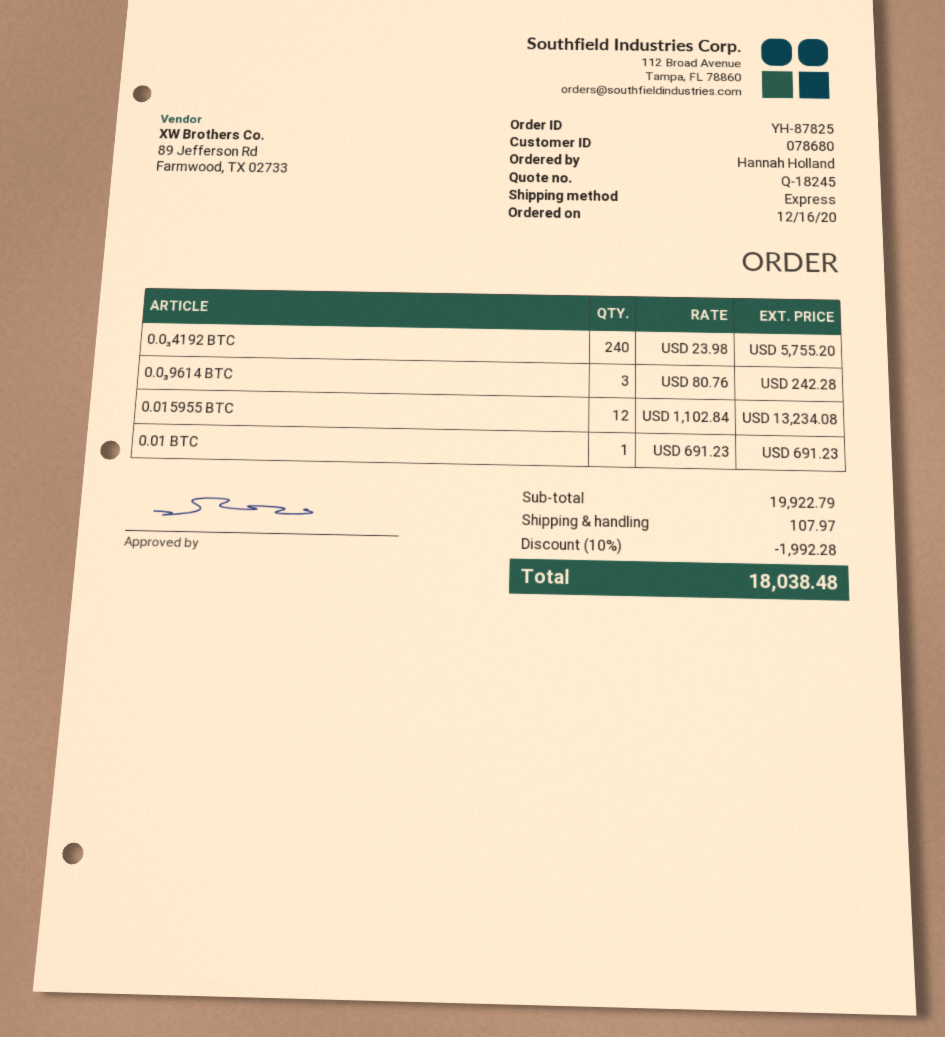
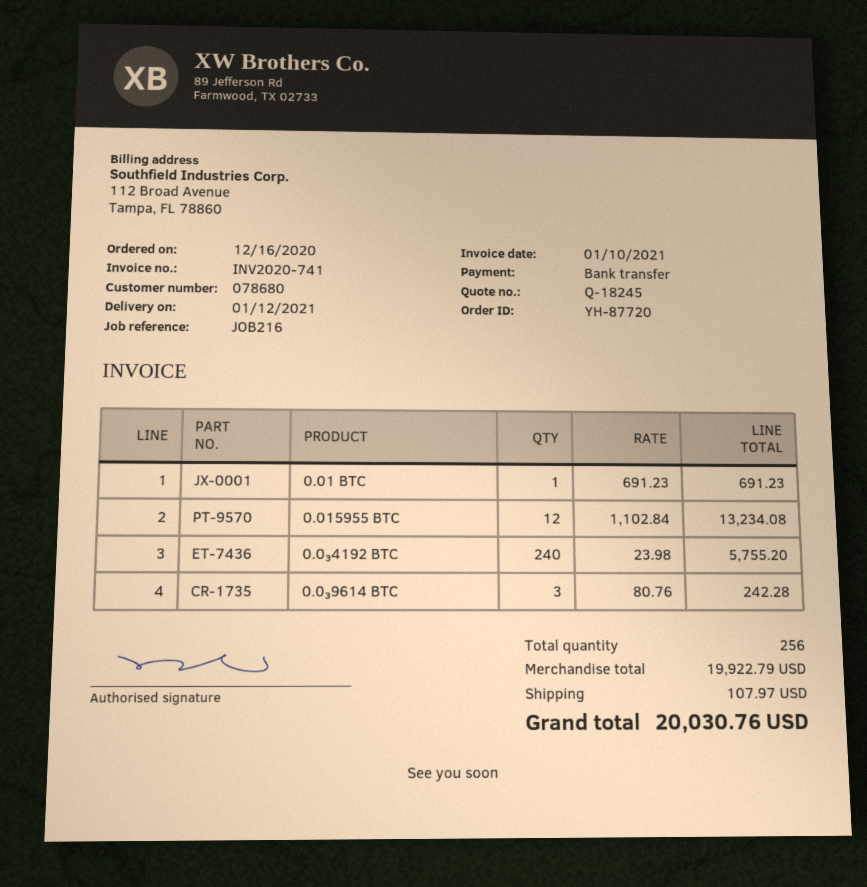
order number: YH-87825 -> YH-87720
discount: 10% = 1992.28 -> none
total: 18038.48 -> 20030.76

